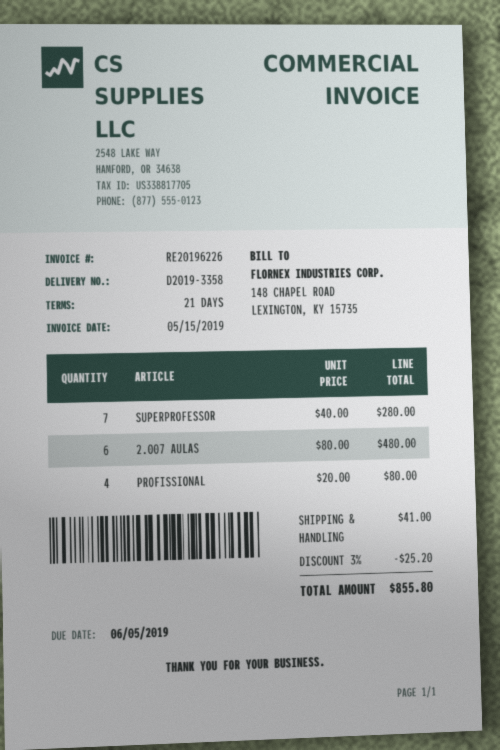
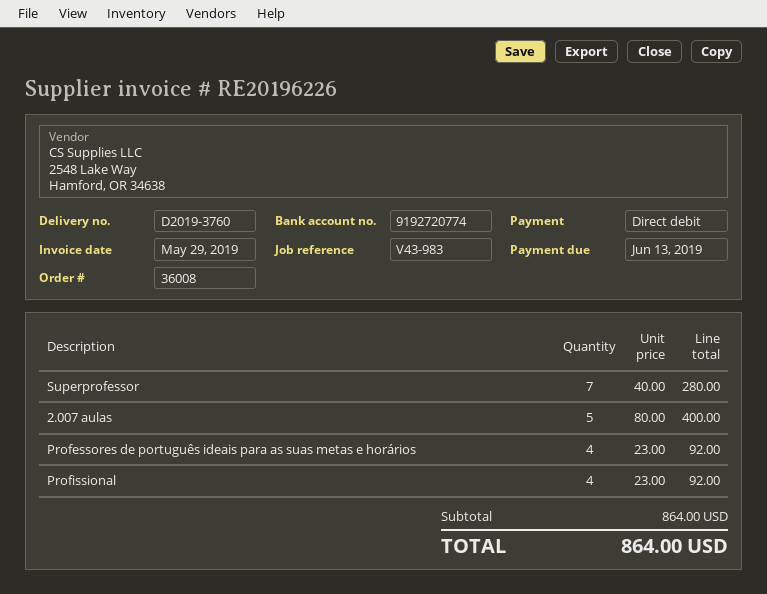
delivery note number: D2019-3358 -> D2019-3760
invoice date: 2019-05-15 -> 2019-05-29
due date: 2019-06-05 -> 2019-06-13
2.007 AULAS: 6 x 80.00 = 480.00 -> 5 x 80.00 = 400.00
PROFISSIONAL: 4 x 20.00 = 80.00 -> 4 x 23.00 = 92.00
Professores de português ideais para as suas metas e horários: none -> 4 x 23.00 = 92.00
discount: 3% = 25.20 -> none
shipping: 41.00 -> none
total: 855.80 -> 864.00

